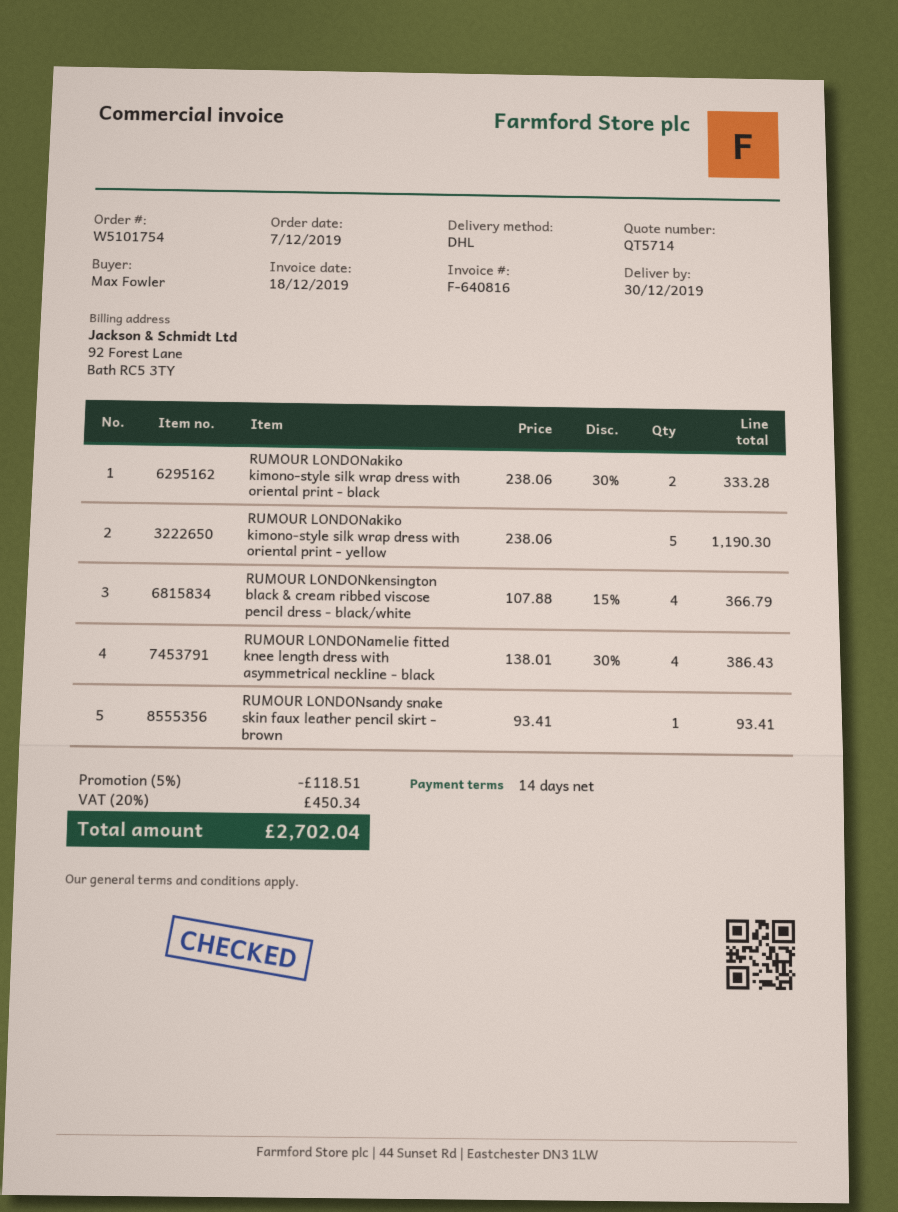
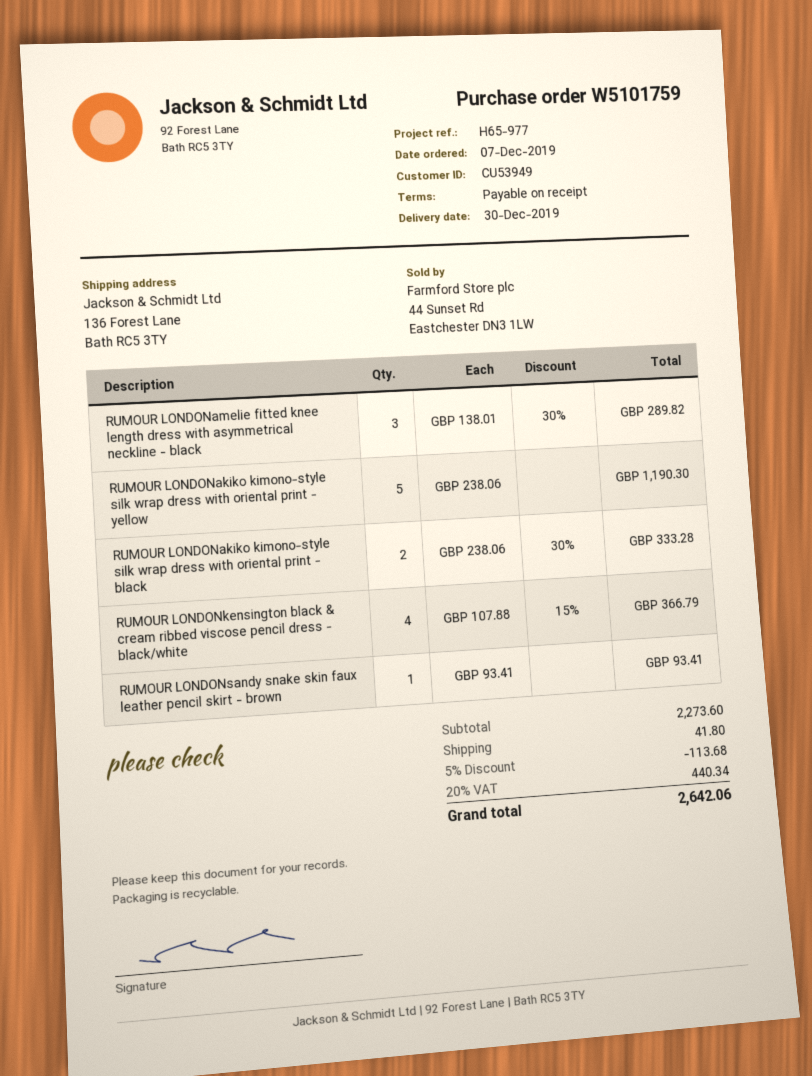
order number: W5101754 -> W5101759
payment terms: 14 days -> on receipt
RUMOUR LONDONamelie fitted knee length dress with asymmetrical neckline - black: 4 x 138.01 - 30% = 386.43 -> 3 x 138.01 - 30% = 289.82
discount: 5% = 118.51 -> 5% = 113.68
shipping: none -> 41.80
tax: 20% = 450.34 -> 20% = 440.34
total: 2702.04 -> 2642.06

